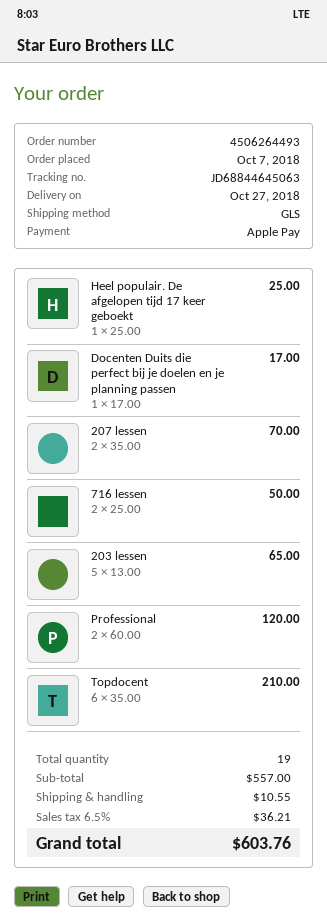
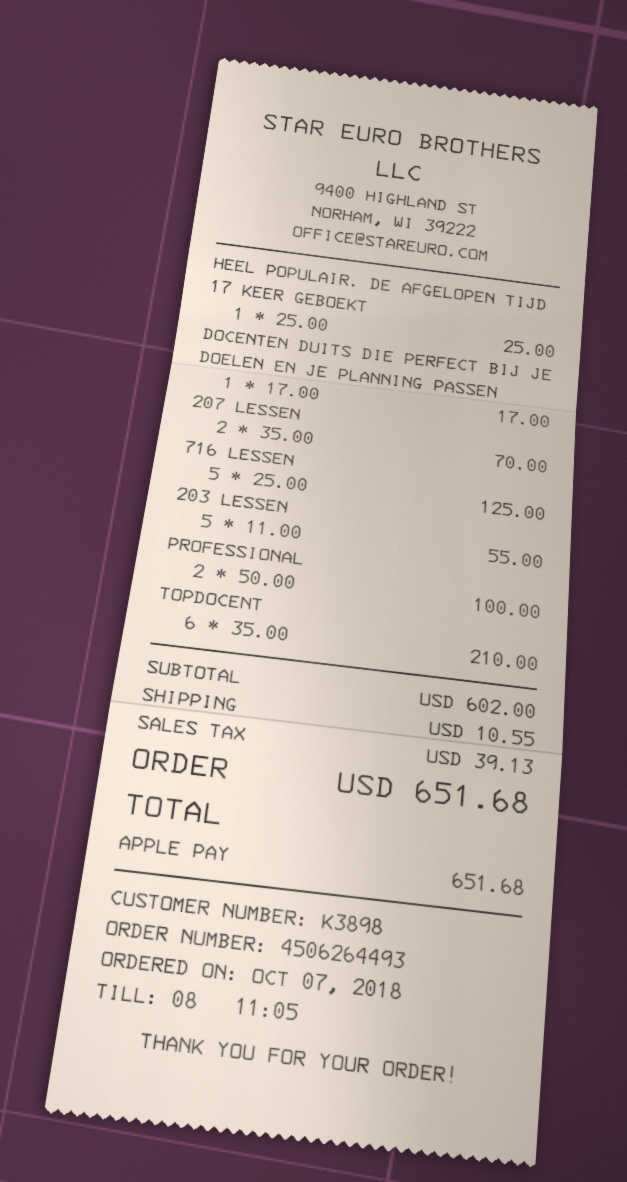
716 lessen: 2 x 25.00 = 50.00 -> 5 x 25.00 = 125.00
203 lessen: 5 x 13.00 = 65.00 -> 5 x 11.00 = 55.00
Professional: 2 x 60.00 = 120.00 -> 2 x 50.00 = 100.00
subtotal: 557.00 -> 602.00
tax: 36.21 -> 39.13
total: 603.76 -> 651.68

